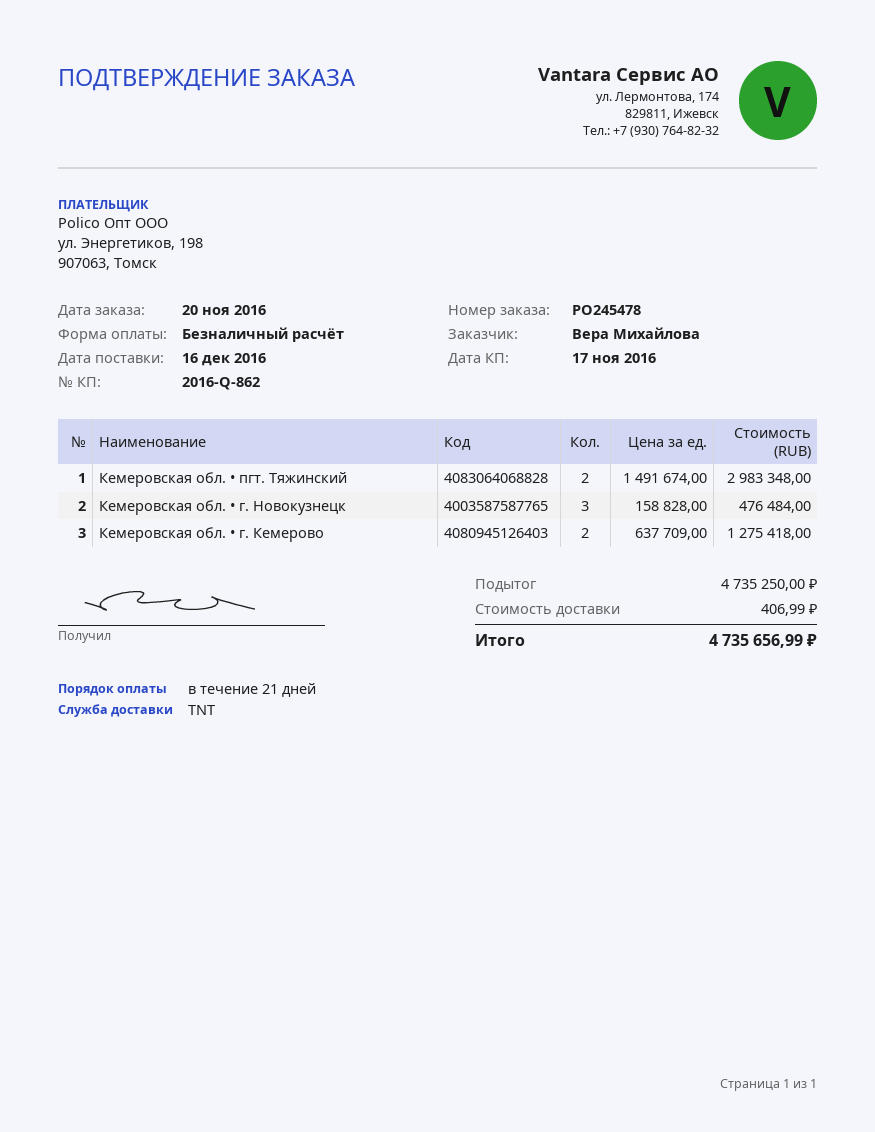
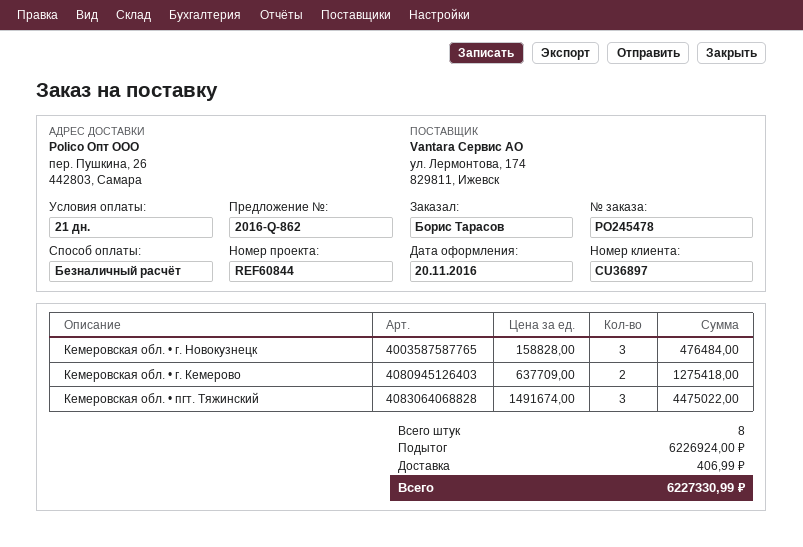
ordered by: Вера Михайлова -> Борис Тарасов
Кемеровская обл. • пгт. Тяжинский: 2 x 1491674.00 = 2983348.00 -> 3 x 1491674.00 = 4475022.00
subtotal: 4735250.00 -> 6226924.00
total: 4735656.99 -> 6227330.99

